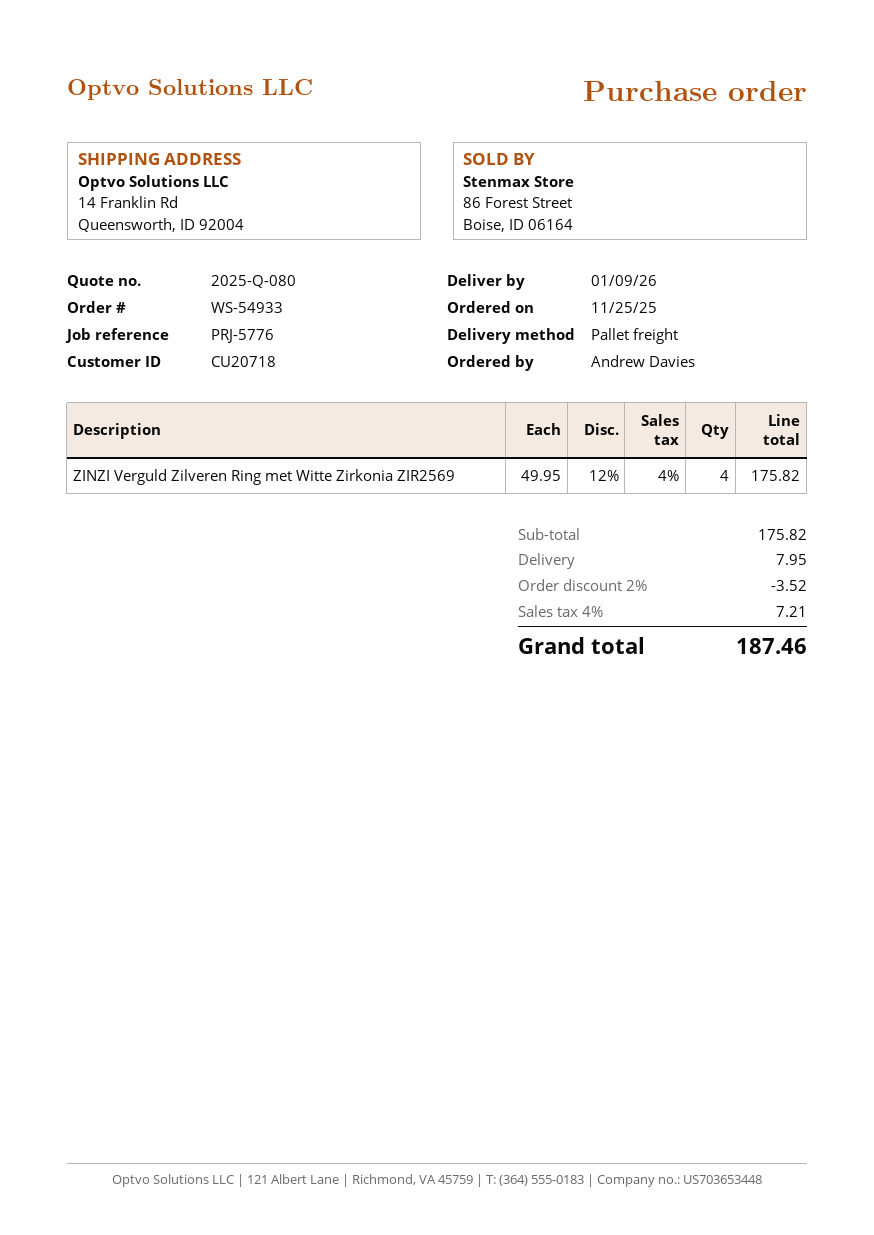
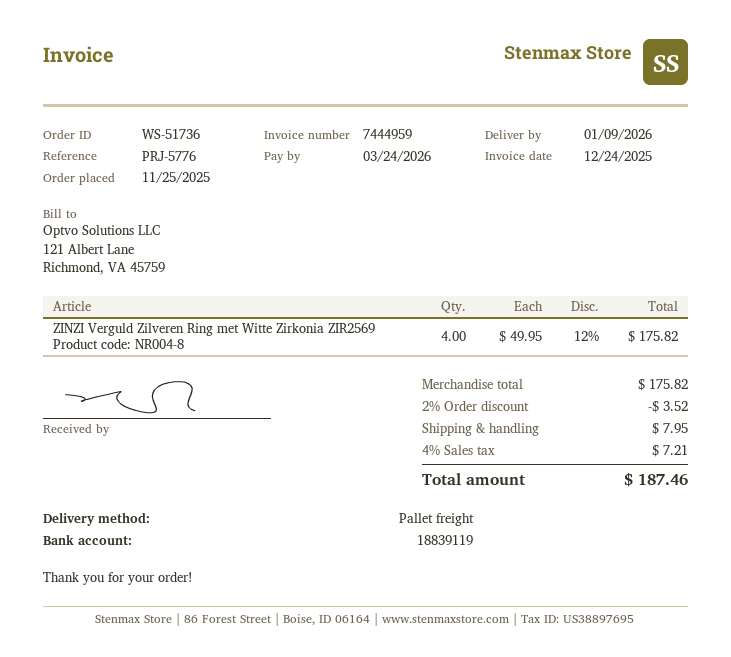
order number: WS-54933 -> WS-51736

